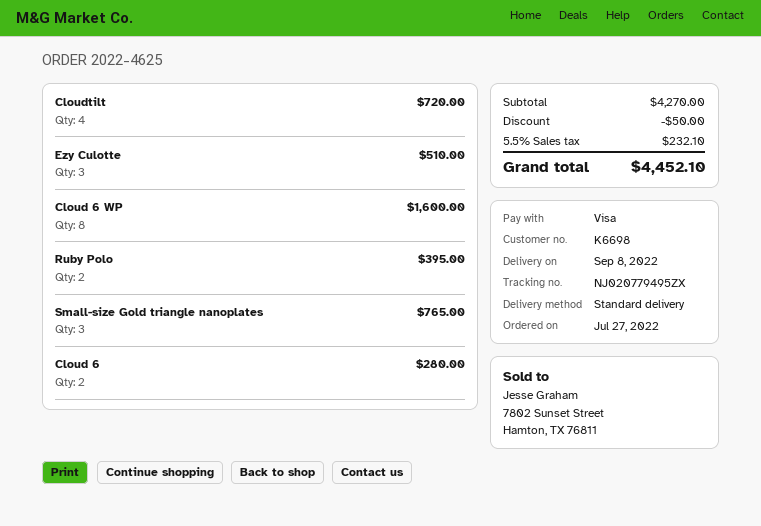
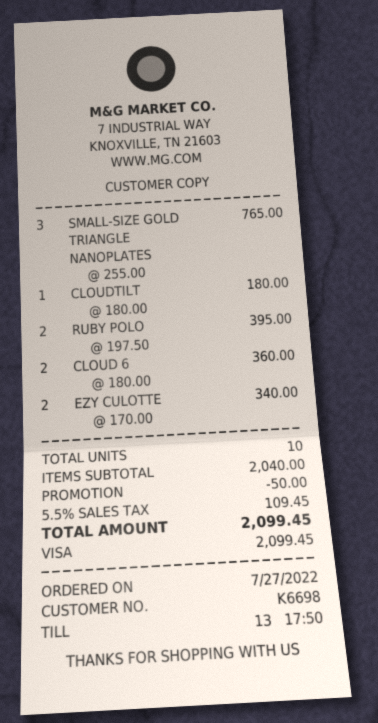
Cloudtilt: 4 for 720.00 -> 1 for 180.00
Ezy Culotte: 3 for 510.00 -> 2 for 340.00
Cloud 6 WP: 8 for 1600.00 -> none
Cloud 6: 2 for 280.00 -> 2 for 360.00
subtotal: 4270.00 -> 2040.00
tax: 5.5% = 232.10 -> 5.5% = 109.45
total: 4452.10 -> 2099.45

